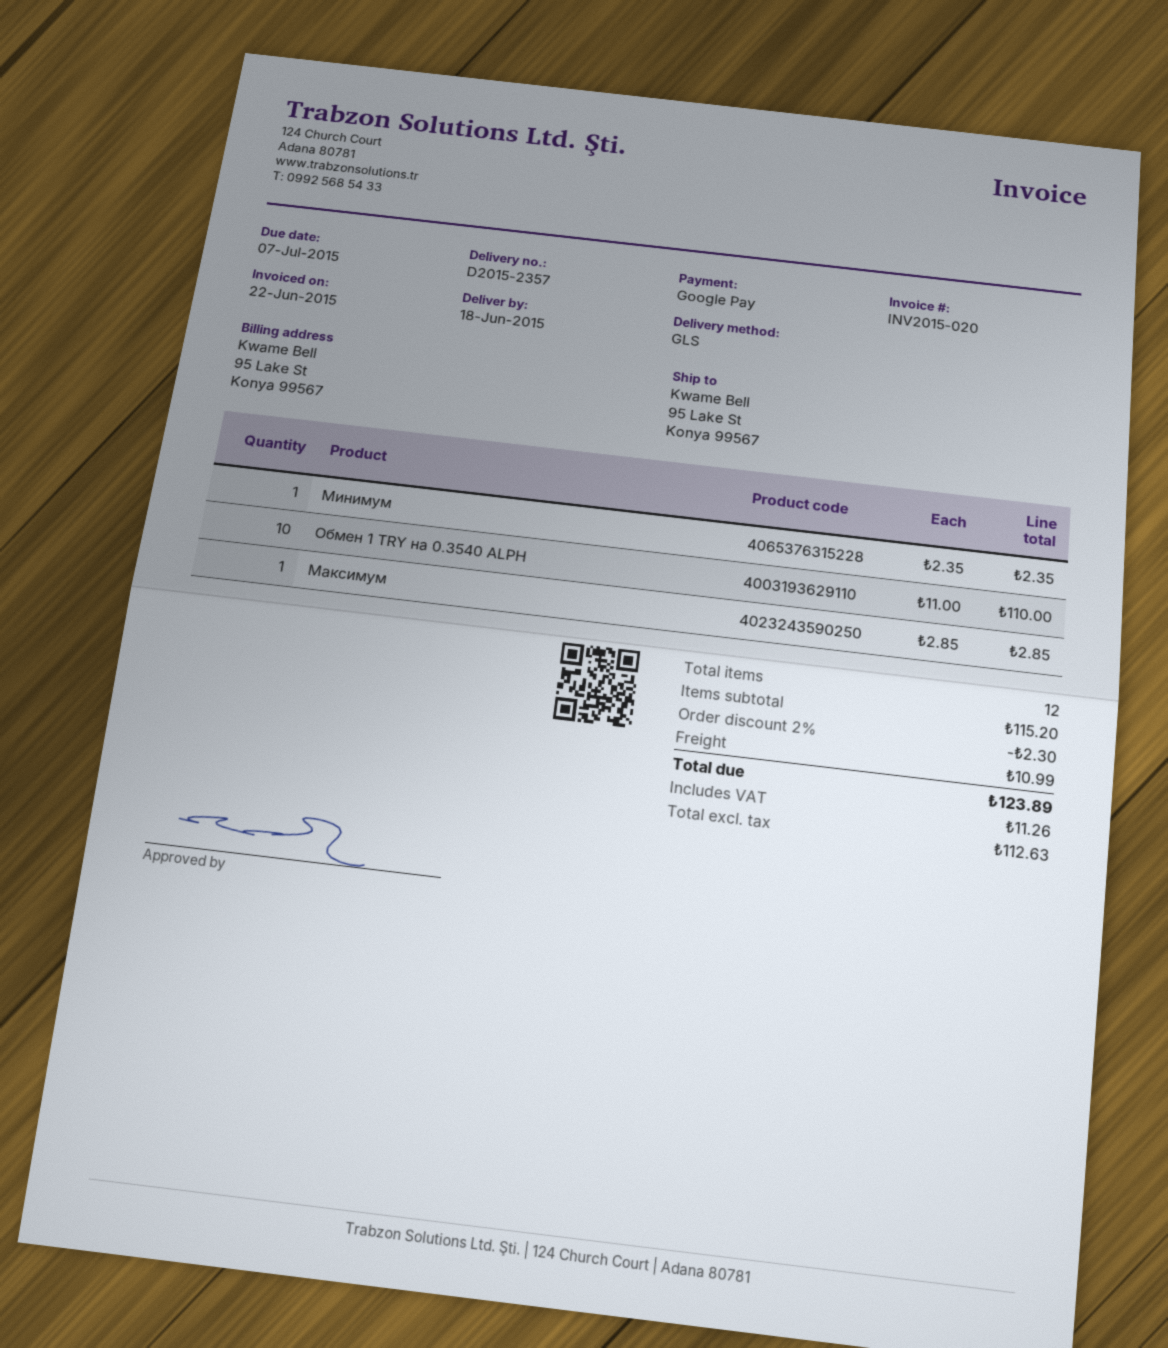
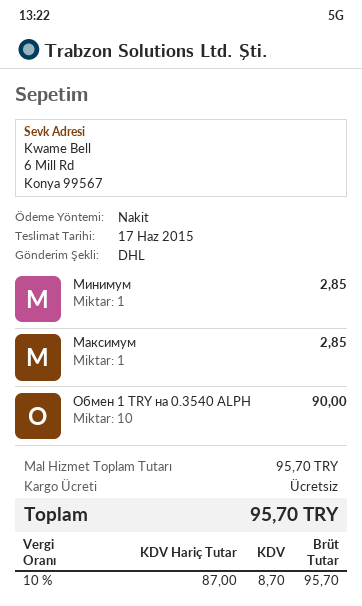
delivery date: 2015-06-18 -> 2015-06-17
payment method: Google Pay -> cash
shipping method: GLS -> DHL
ship to: 95 Lake St, Konya 99567 -> 6 Mill Rd, Konya 99567
Минимум: 1 for 2.35 -> 1 for 2.85
Обмен 1 TRY на 0.3540 ALPH: 10 for 110.00 -> 10 for 90.00
subtotal: 115.20 -> 95.70
discount: 2% = 2.30 -> none
shipping: 10.99 -> 0.00
net: 112.63 -> 87.00
tax: 11.26 -> 8.70
total: 123.89 -> 95.70

